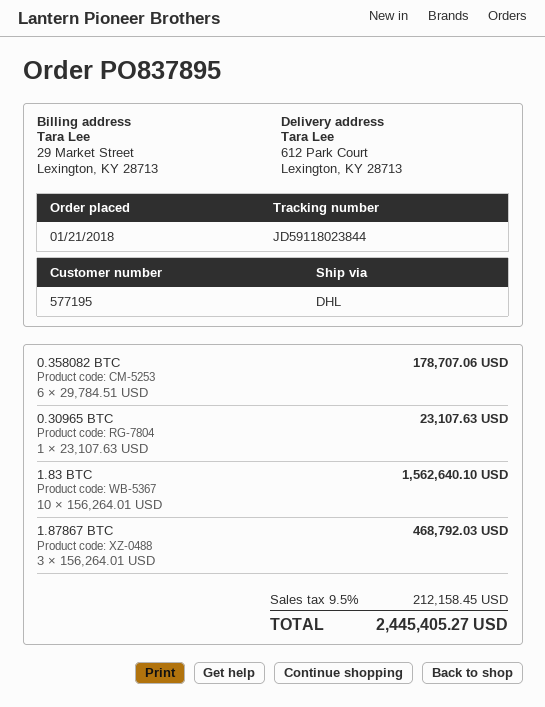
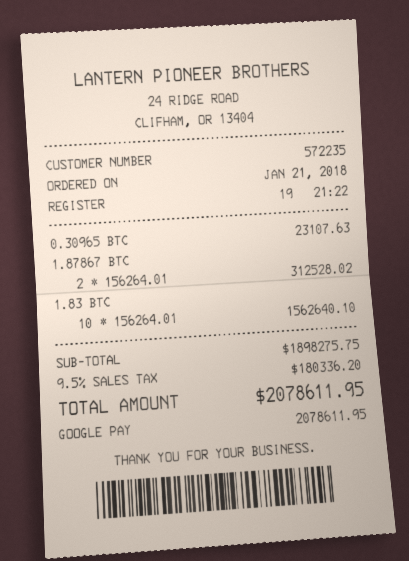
customer number: 577195 -> 572235
0.358082 BTC: 6 x 29784.51 = 178707.06 -> none
1.87867 BTC: 3 x 156264.01 = 468792.03 -> 2 x 156264.01 = 312528.02
tax: 9.5% = 212158.45 -> 9.5% = 180336.20
total: 2445405.27 -> 2078611.95

